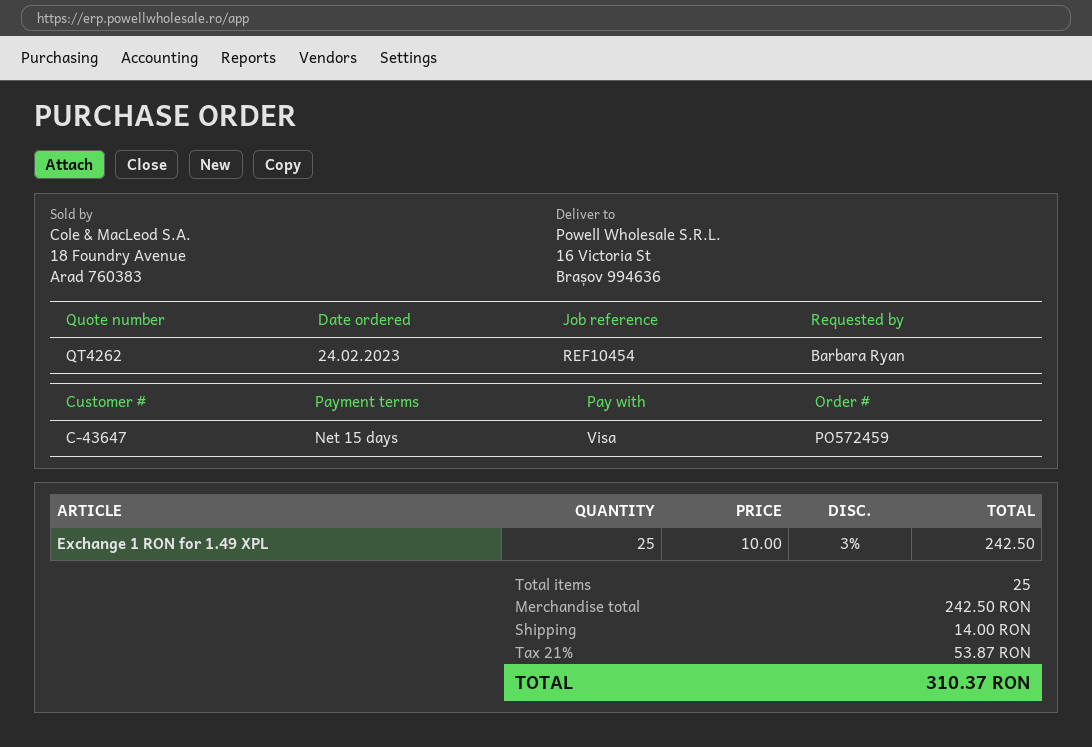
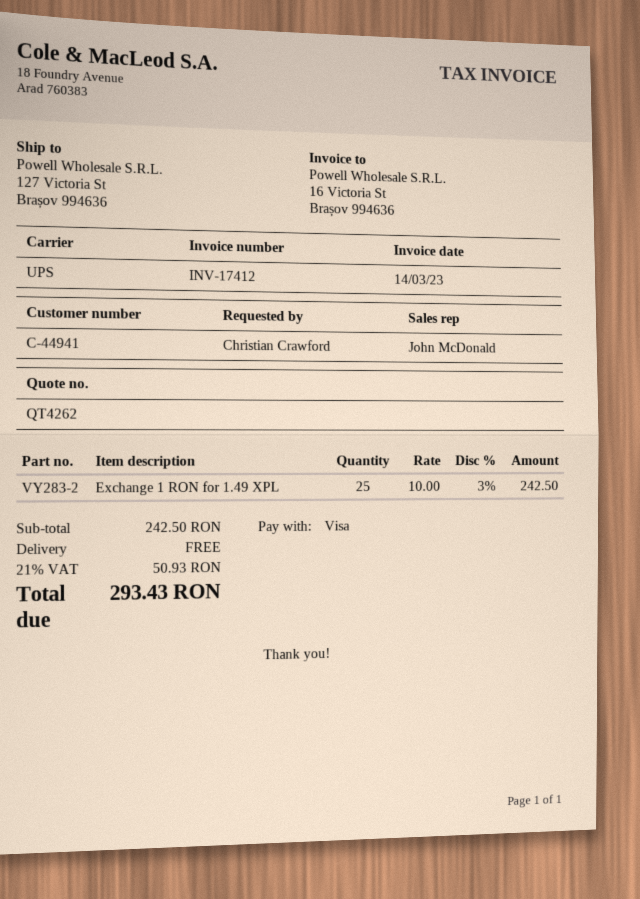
customer number: C-43647 -> C-44941
ordered by: Barbara Ryan -> Christian Crawford
ship to: 16 Victoria St, Brașov 994636 -> 127 Victoria St, Brașov 994636
shipping: 14.00 -> 0.00
tax: 21% = 53.87 -> 21% = 50.93
total: 310.37 -> 293.43

